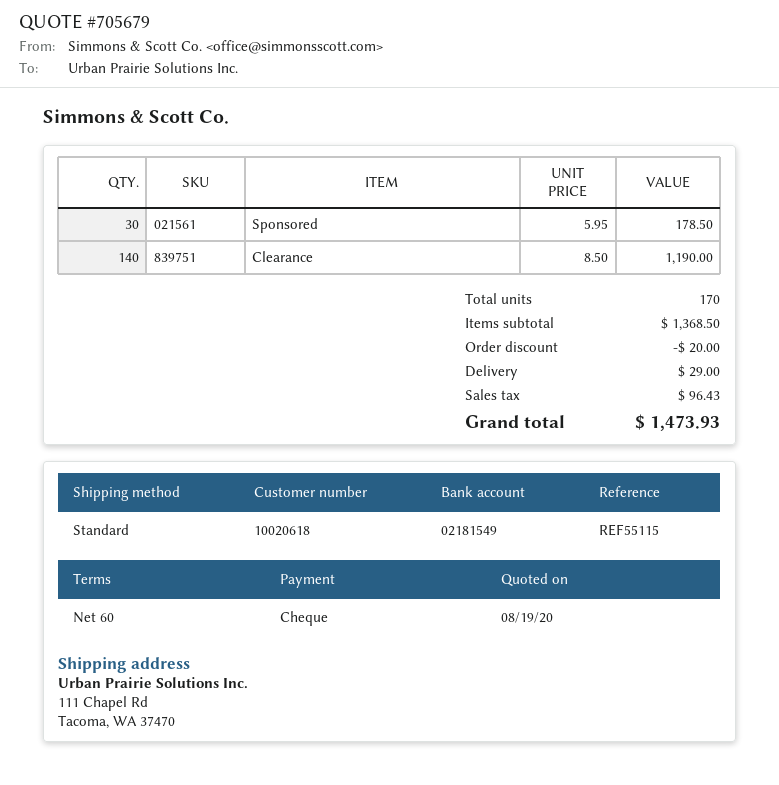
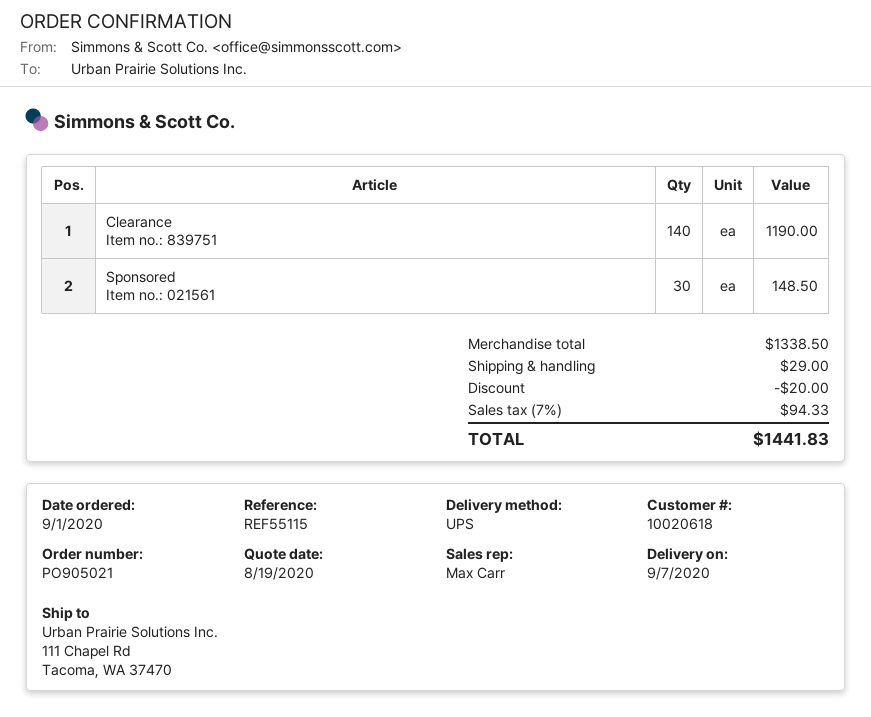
shipping method: standard -> UPS
Sponsored: 30 for 178.50 -> 30 for 148.50
subtotal: 1368.50 -> 1338.50
tax: 96.43 -> 94.33
total: 1473.93 -> 1441.83

